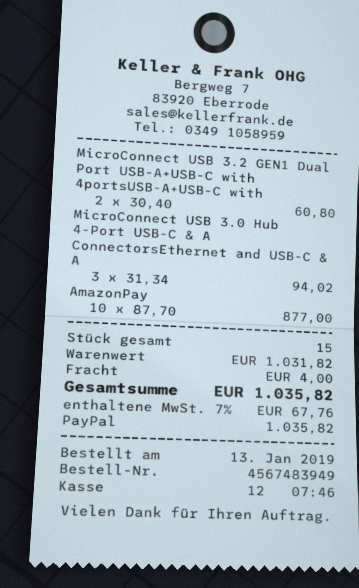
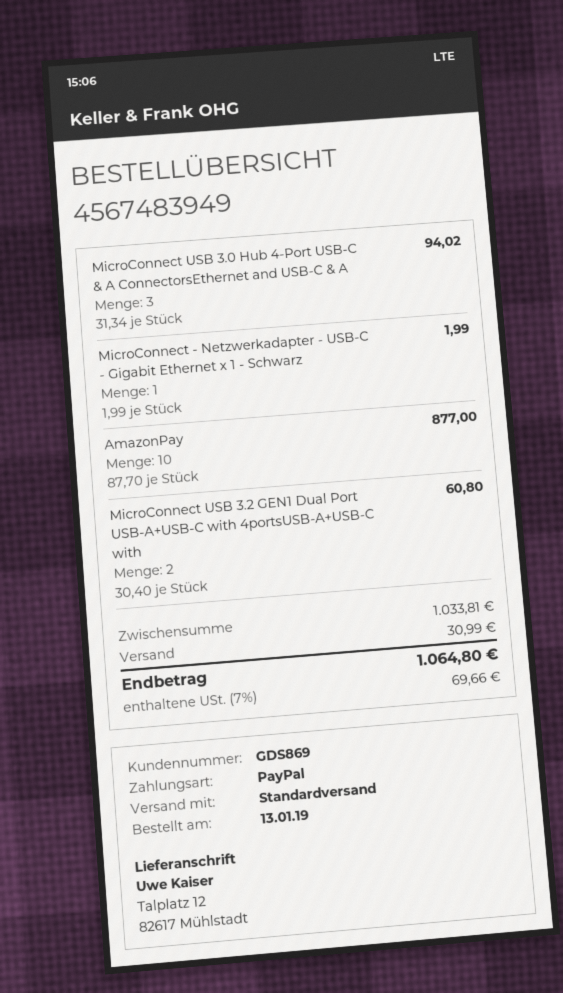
MicroConnect - Netzwerkadapter - USB-C - Gigabit Ethernet x 1 - Schwarz: none -> 1 x 1.99 = 1.99
subtotal: 1031.82 -> 1033.81
shipping: 4.00 -> 30.99
tax: 7% = 67.76 -> 7% = 69.66
total: 1035.82 -> 1064.80

